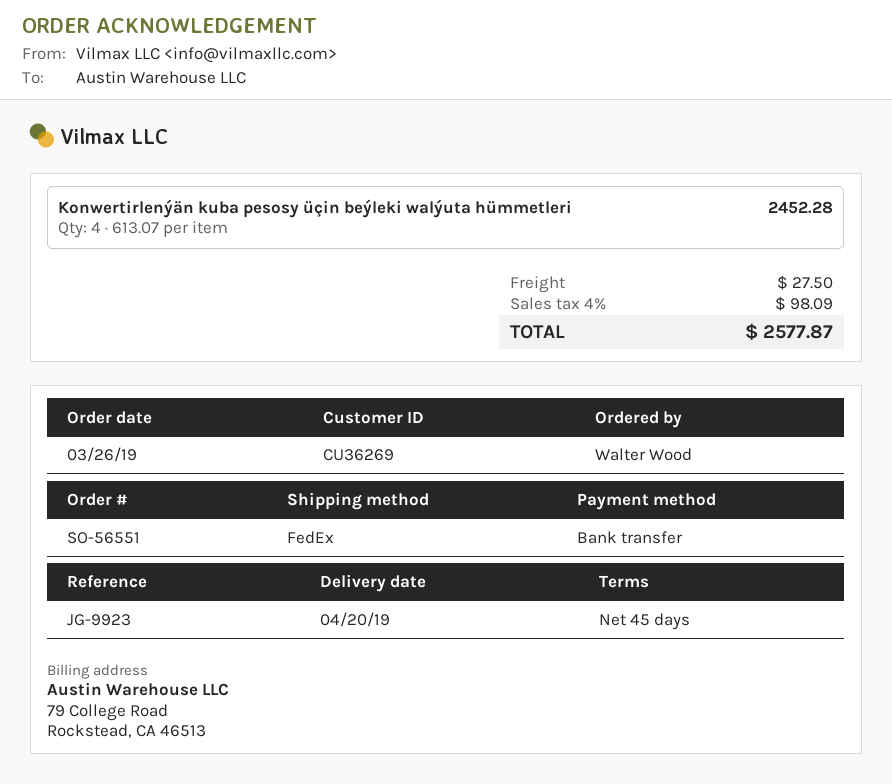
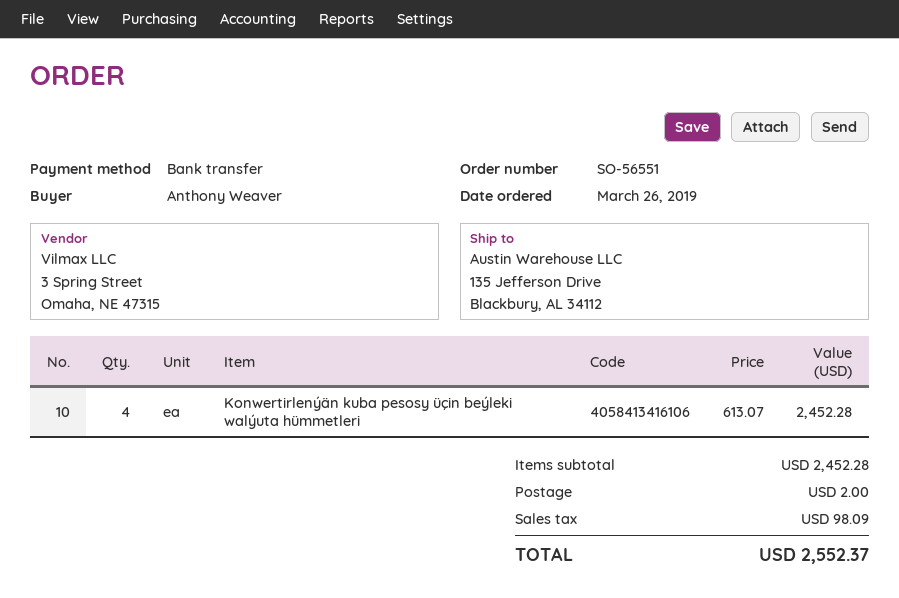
ordered by: Walter Wood -> Anthony Weaver
shipping: 27.50 -> 2.00
total: 2577.87 -> 2552.37

